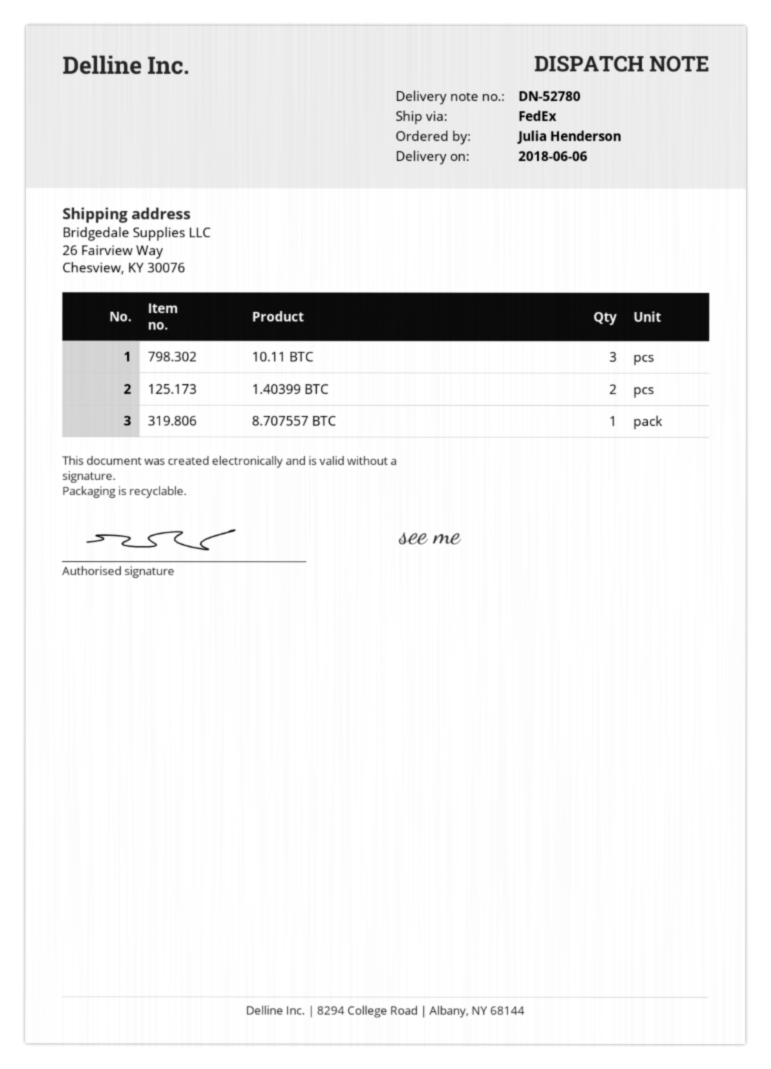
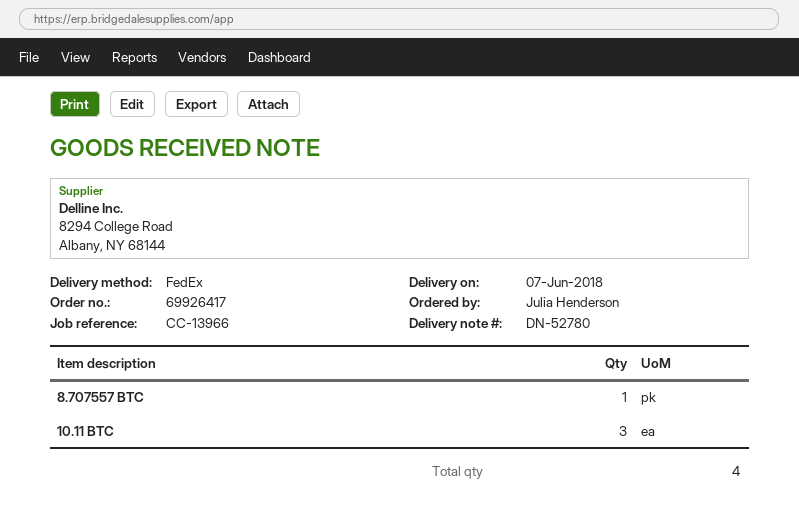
delivery date: 2018-06-06 -> 2018-06-07
1.40399 BTC: 2 -> none

